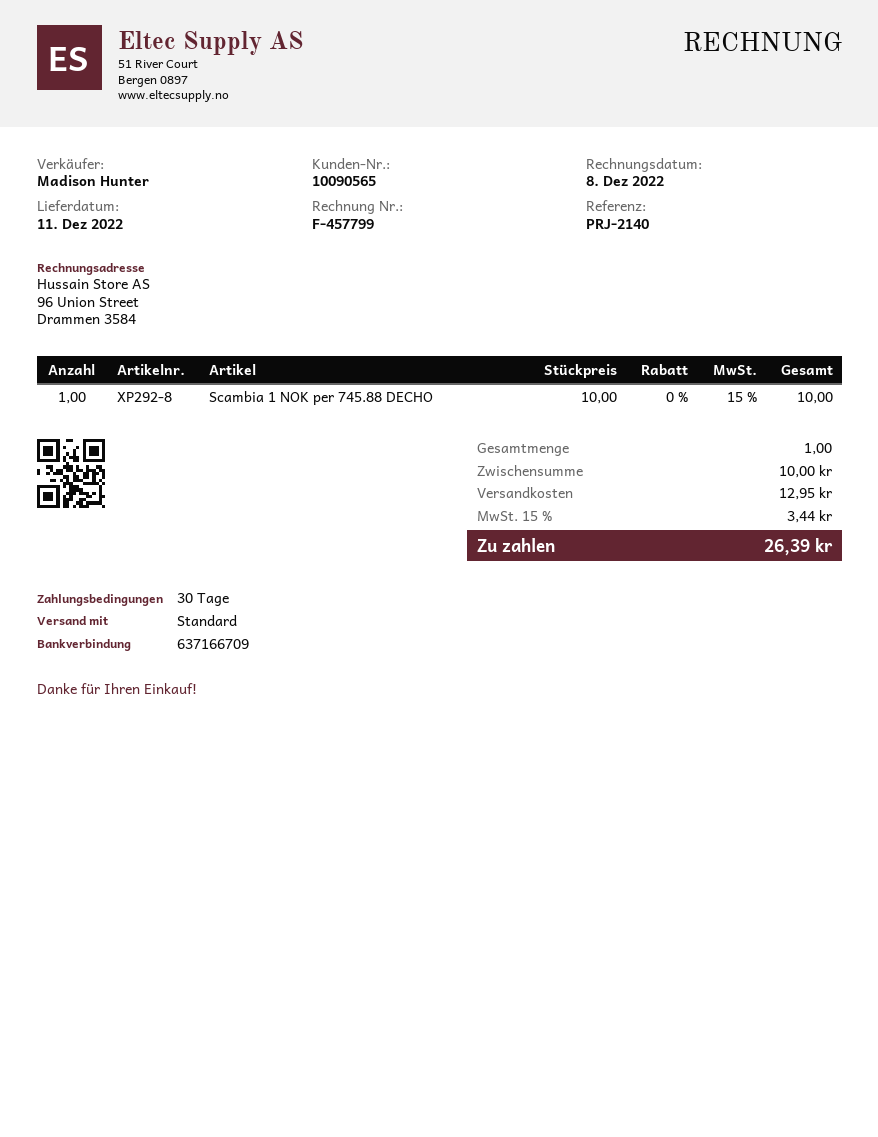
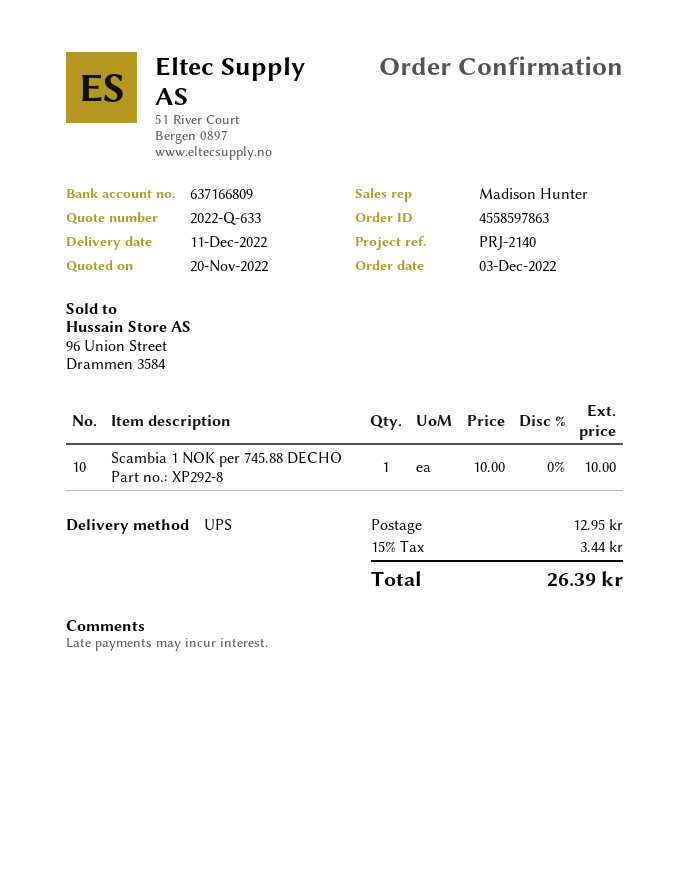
bank account: 637166709 -> 637166809
shipping method: standard -> UPS

